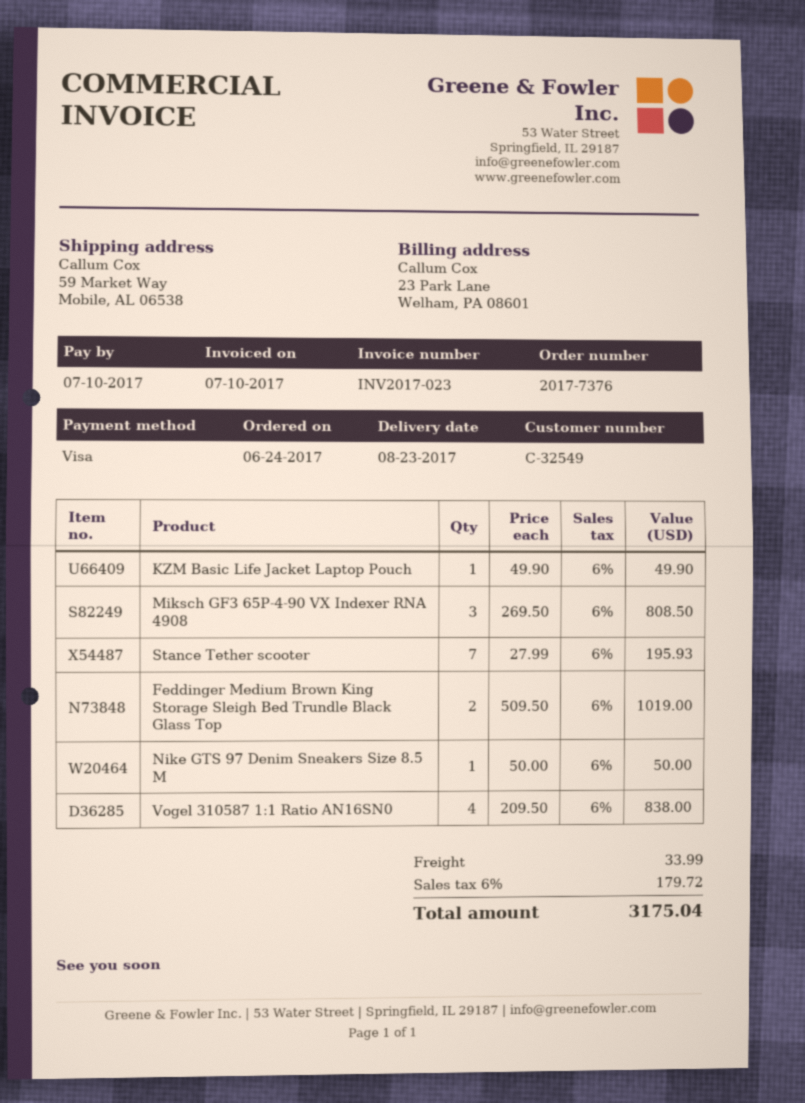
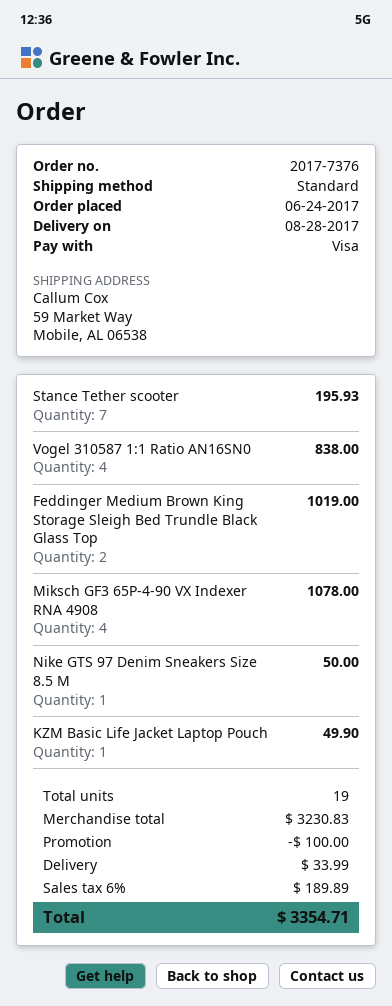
delivery date: 2017-08-23 -> 2017-08-28
Miksch GF3 65P-4-90 VX Indexer RNA 4908: 3 for 808.50 -> 4 for 1078.00
discount: none -> 100.00
tax: 6% = 179.72 -> 6% = 189.89
total: 3175.04 -> 3354.71

